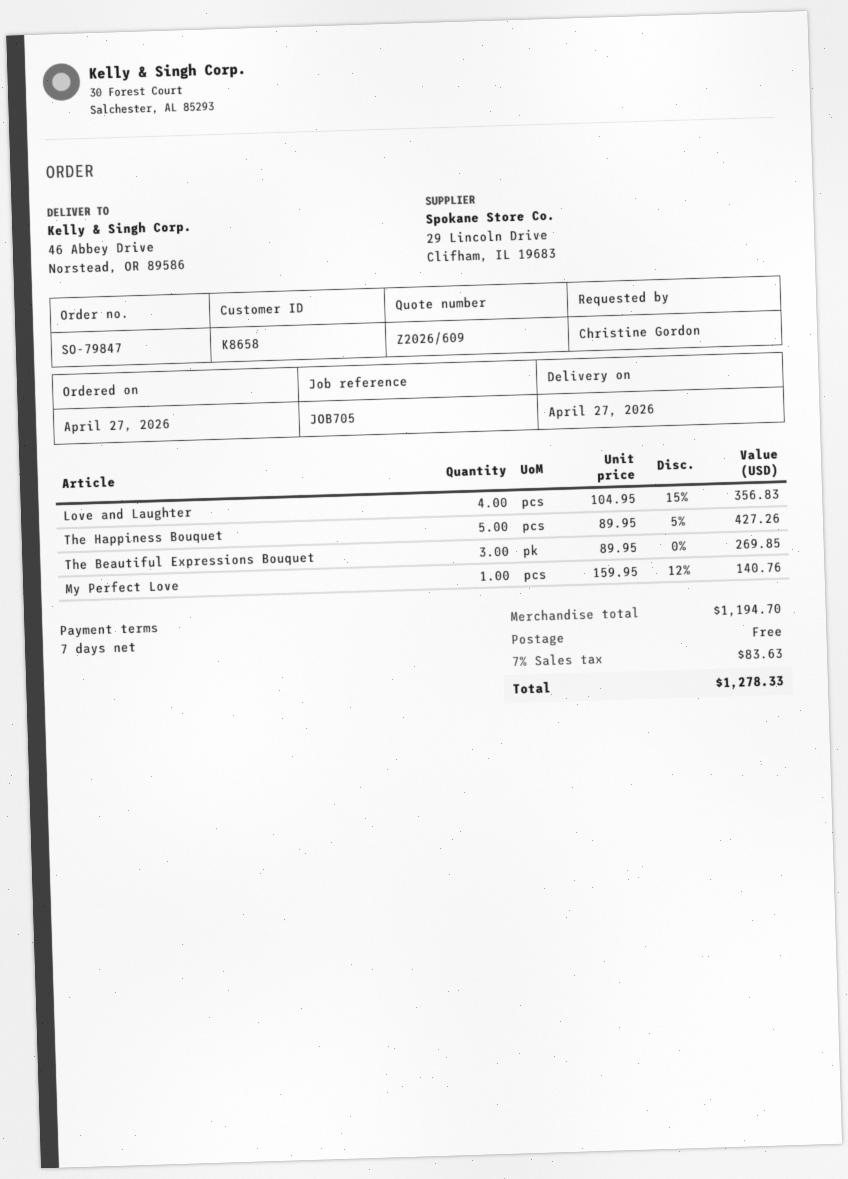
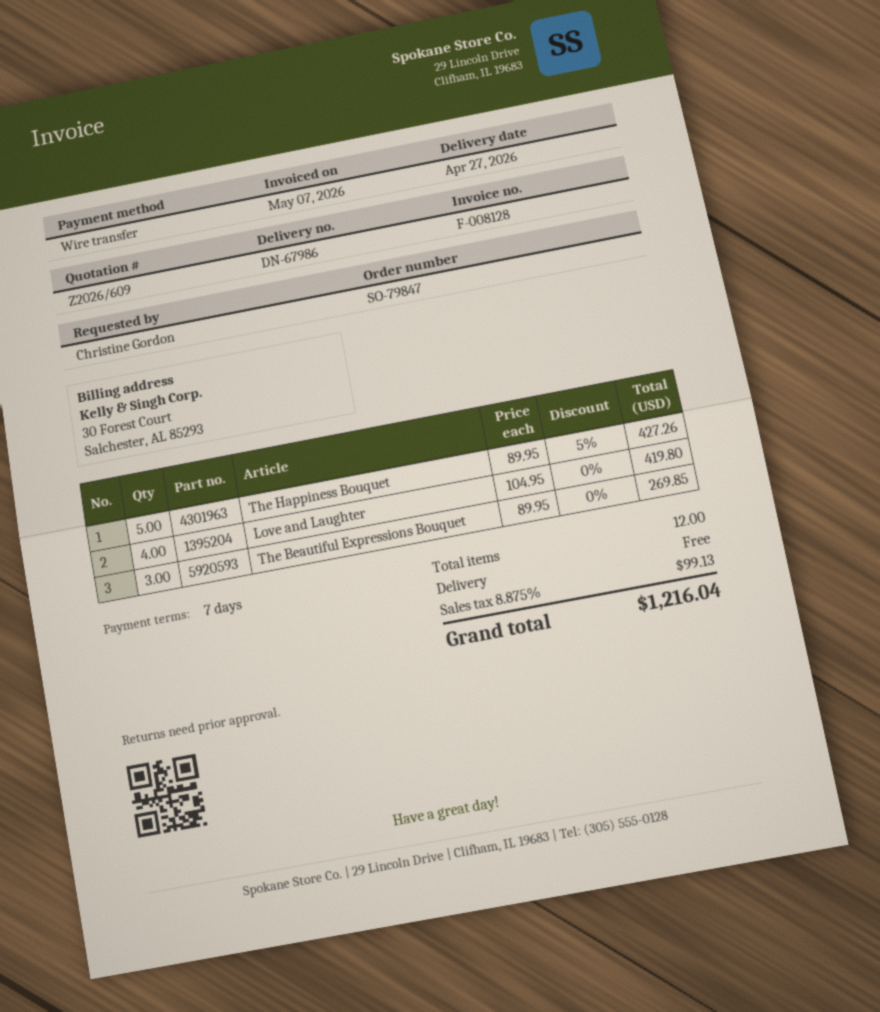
Love and Laughter: 4 x 104.95 - 15% = 356.83 -> 4 x 104.95 = 419.80
My Perfect Love: 1 x 159.95 - 12% = 140.76 -> none
tax: 7% = 83.63 -> 8.875% = 99.13
total: 1278.33 -> 1216.04

